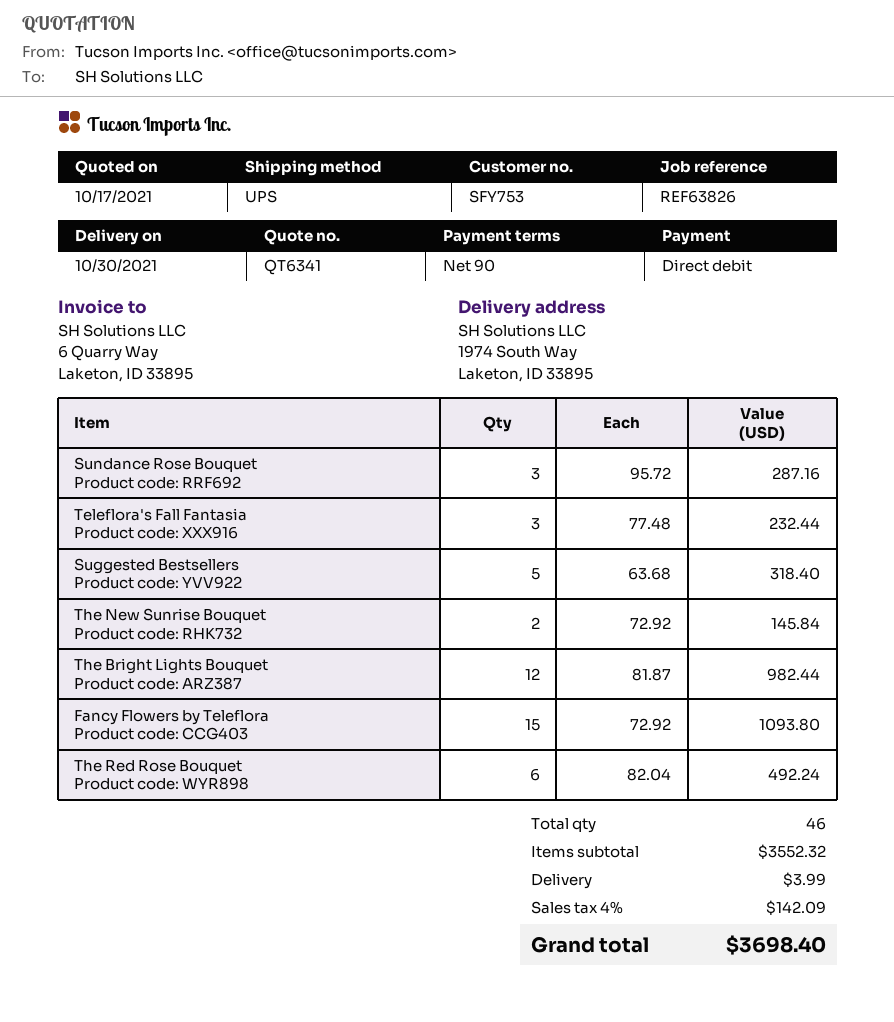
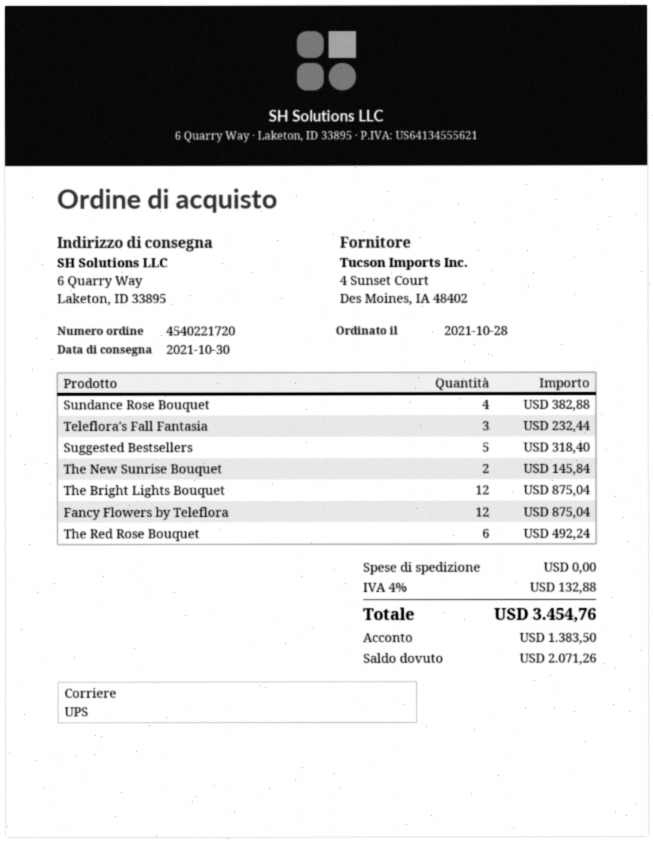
ship to: 1974 South Way, Laketon, ID 33895 -> 6 Quarry Way, Laketon, ID 33895
Sundance Rose Bouquet: 3 for 287.16 -> 4 for 382.88
The Bright Lights Bouquet: 12 for 982.44 -> 12 for 875.04
Fancy Flowers by Teleflora: 15 for 1093.80 -> 12 for 875.04
shipping: 3.99 -> 0.00
tax: 4% = 142.09 -> 4% = 132.88
total: 3698.40 -> 3454.76

